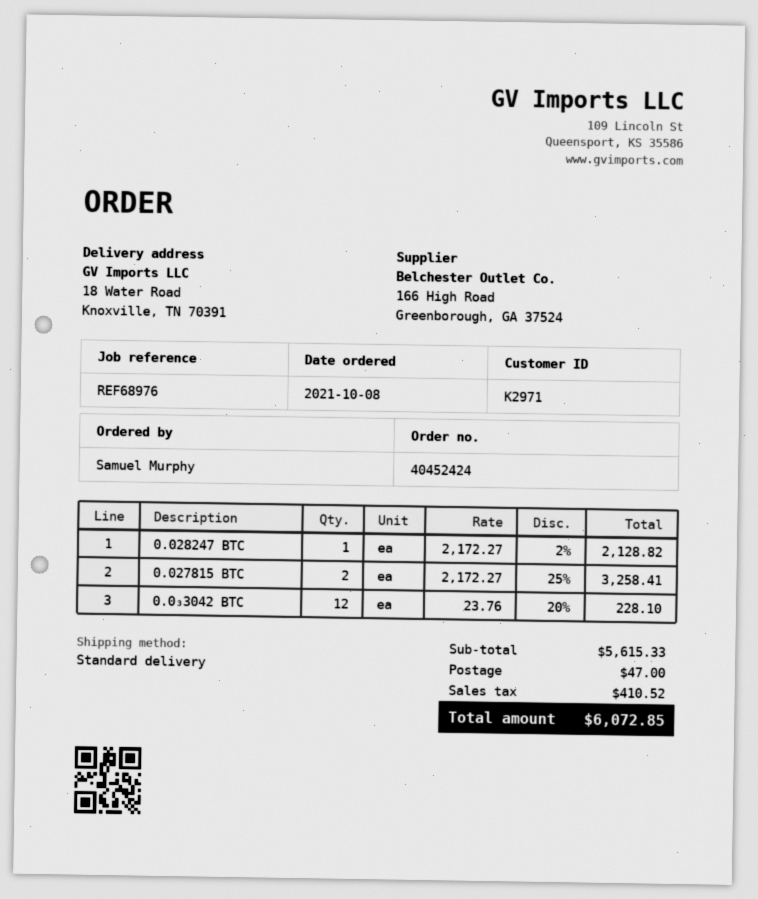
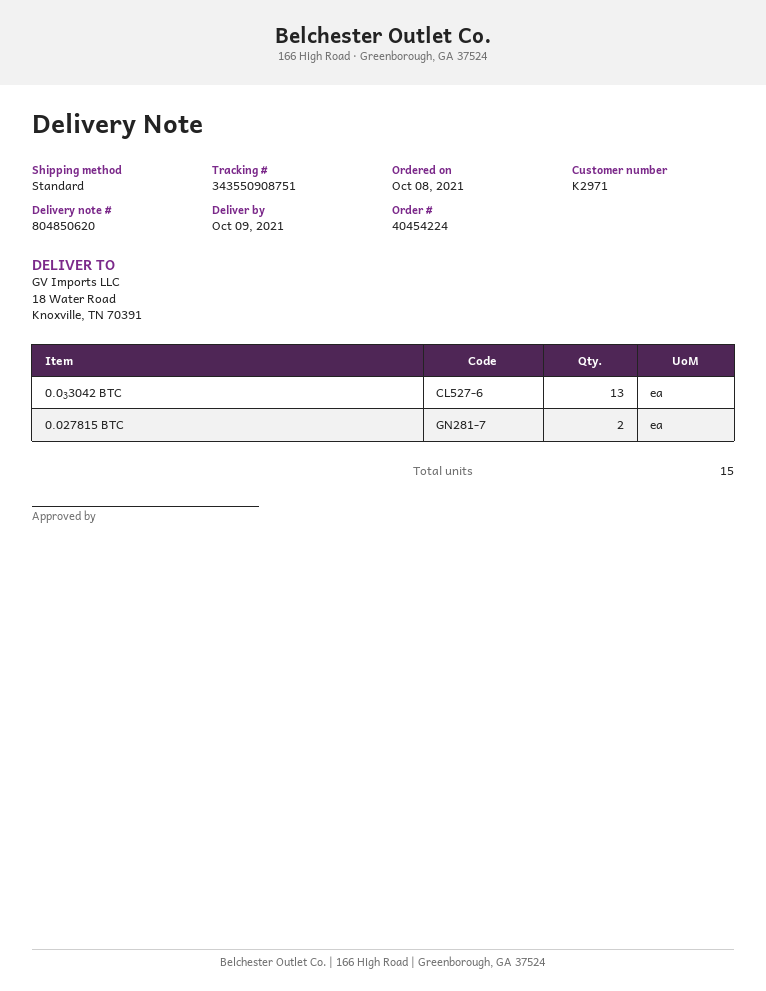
order number: 40452424 -> 40454224
0.028247 BTC: 1 -> none
0.0₃3042 BTC: 12 -> 13

